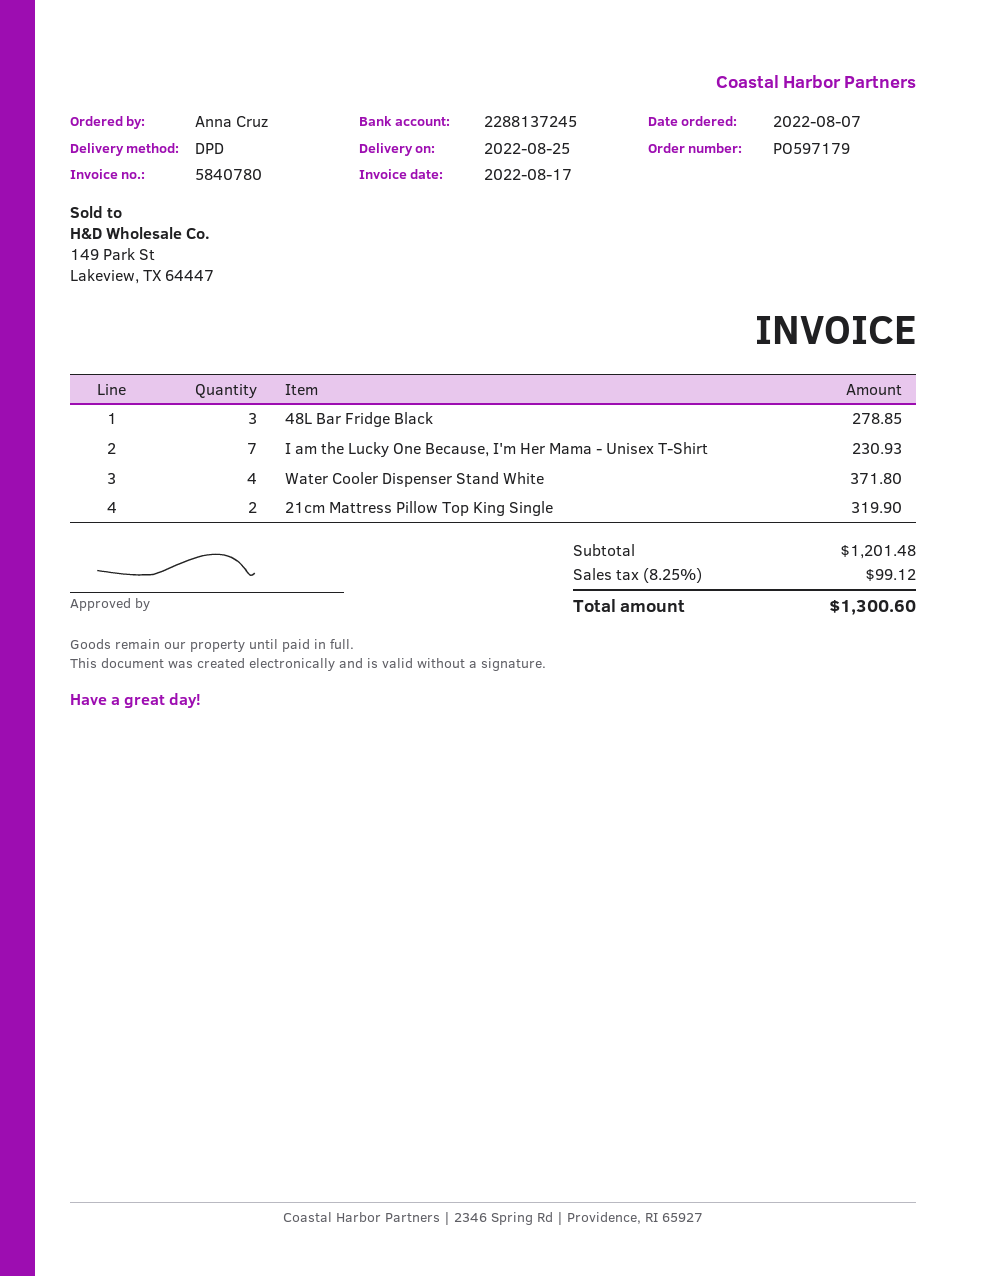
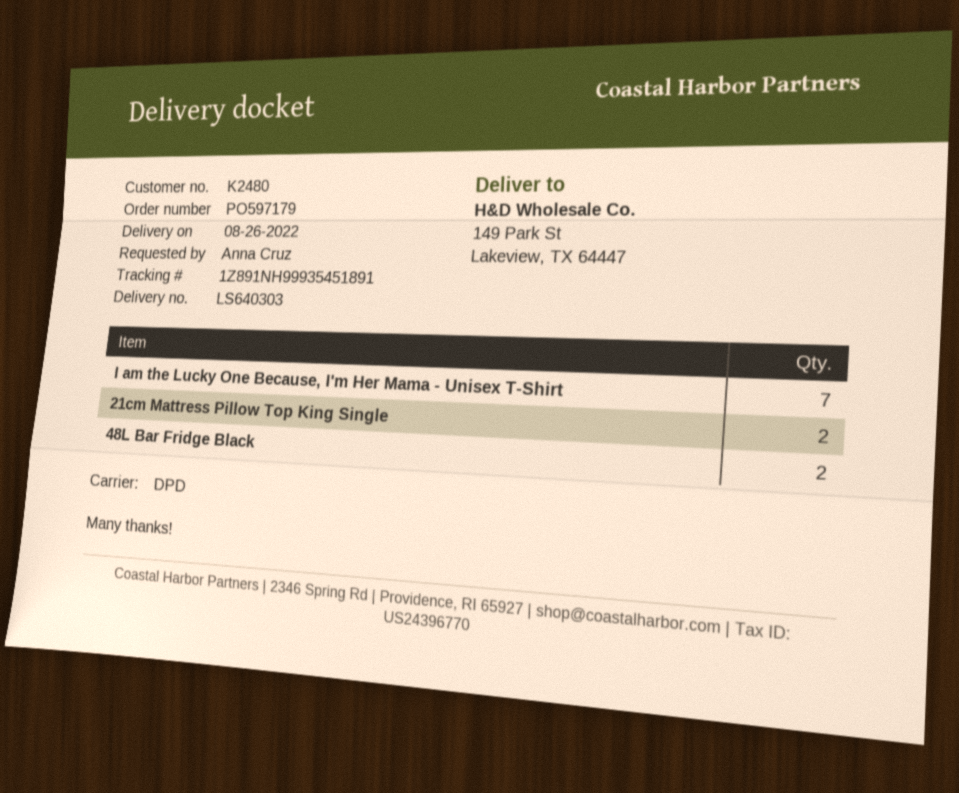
delivery date: 2022-08-25 -> 2022-08-26
48L Bar Fridge Black: 3 -> 2
Water Cooler Dispenser Stand White: 4 -> none

